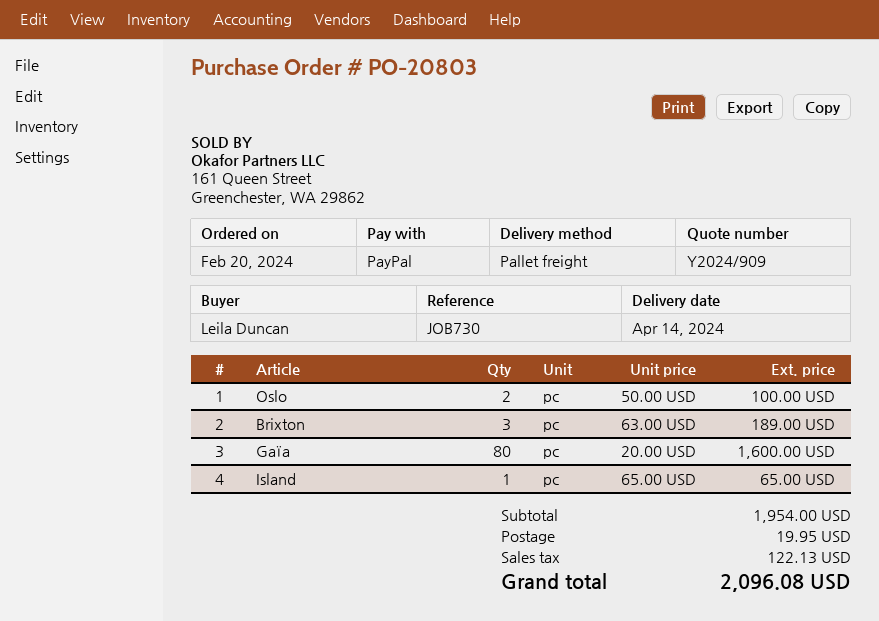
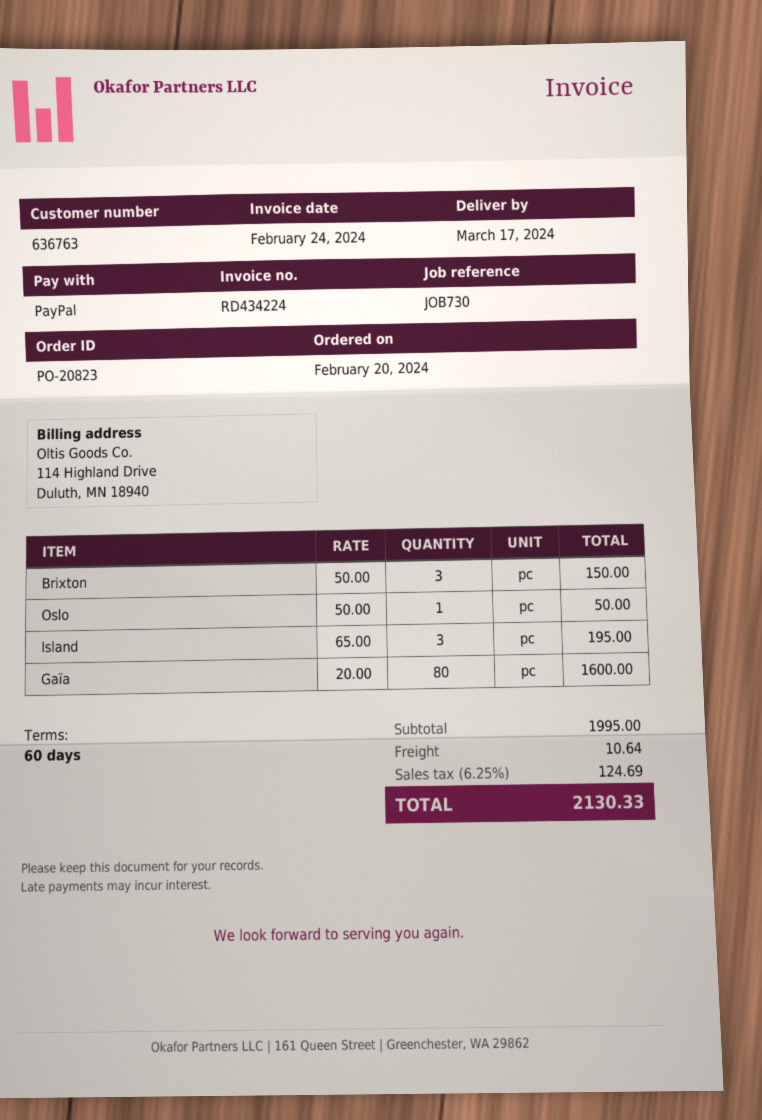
order number: PO-20803 -> PO-20823
delivery date: 2024-04-14 -> 2024-03-17
Oslo: 2 x 50.00 = 100.00 -> 1 x 50.00 = 50.00
Brixton: 3 x 63.00 = 189.00 -> 3 x 50.00 = 150.00
Island: 1 x 65.00 = 65.00 -> 3 x 65.00 = 195.00
subtotal: 1954.00 -> 1995.00
shipping: 19.95 -> 10.64
tax: 122.13 -> 124.69
total: 2096.08 -> 2130.33

